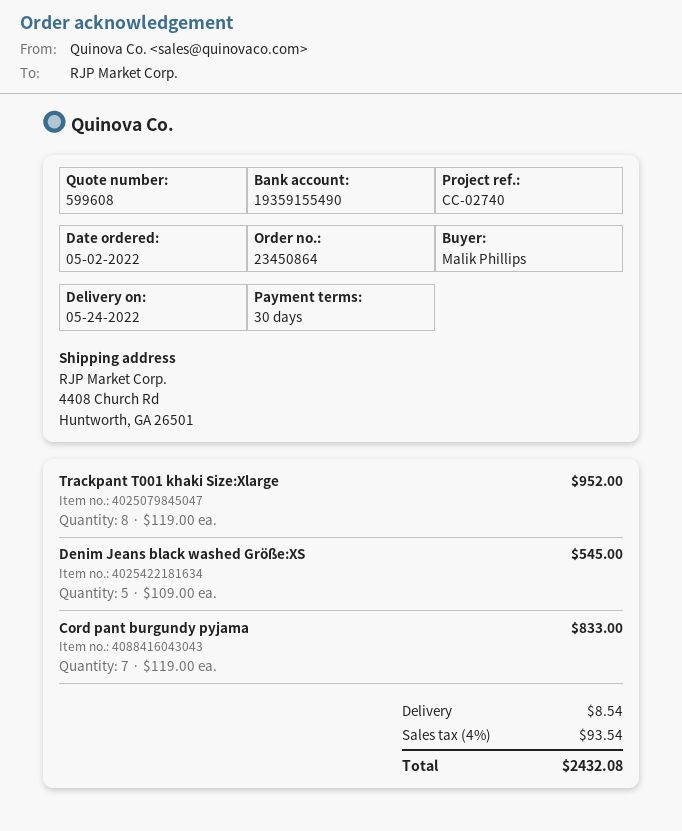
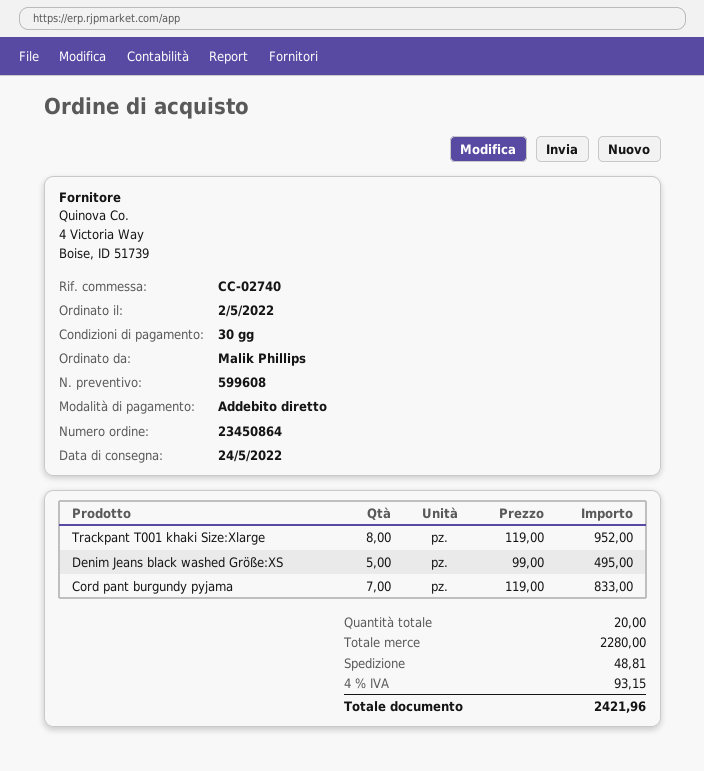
Denim Jeans black washed Größe:XS: 5 x 109.00 = 545.00 -> 5 x 99.00 = 495.00
shipping: 8.54 -> 48.81
tax: 4% = 93.54 -> 4% = 93.15
total: 2432.08 -> 2421.96

